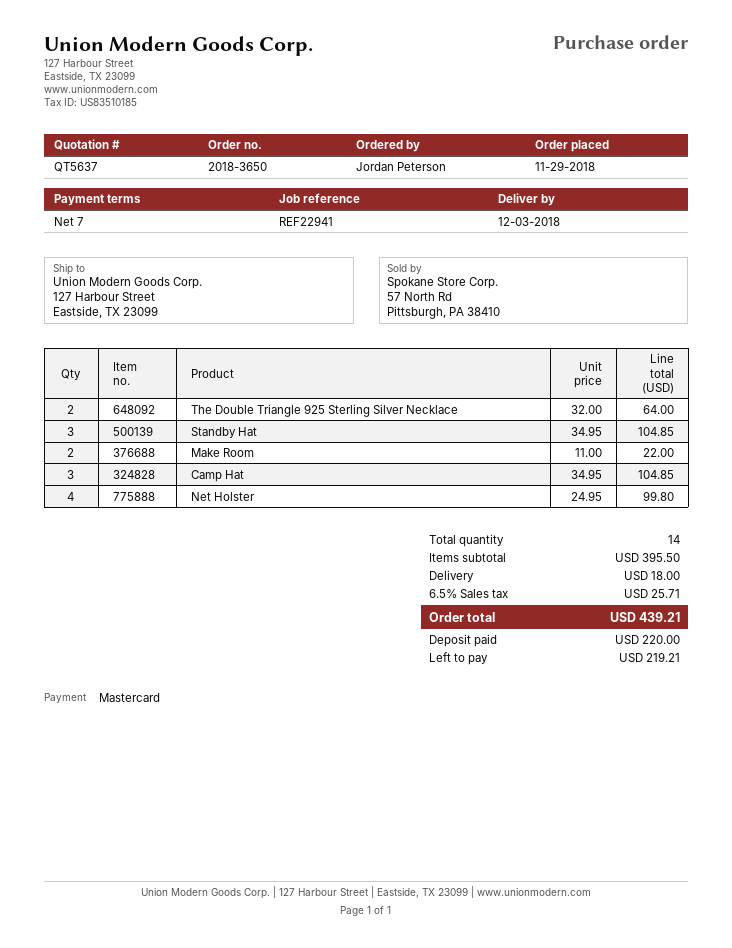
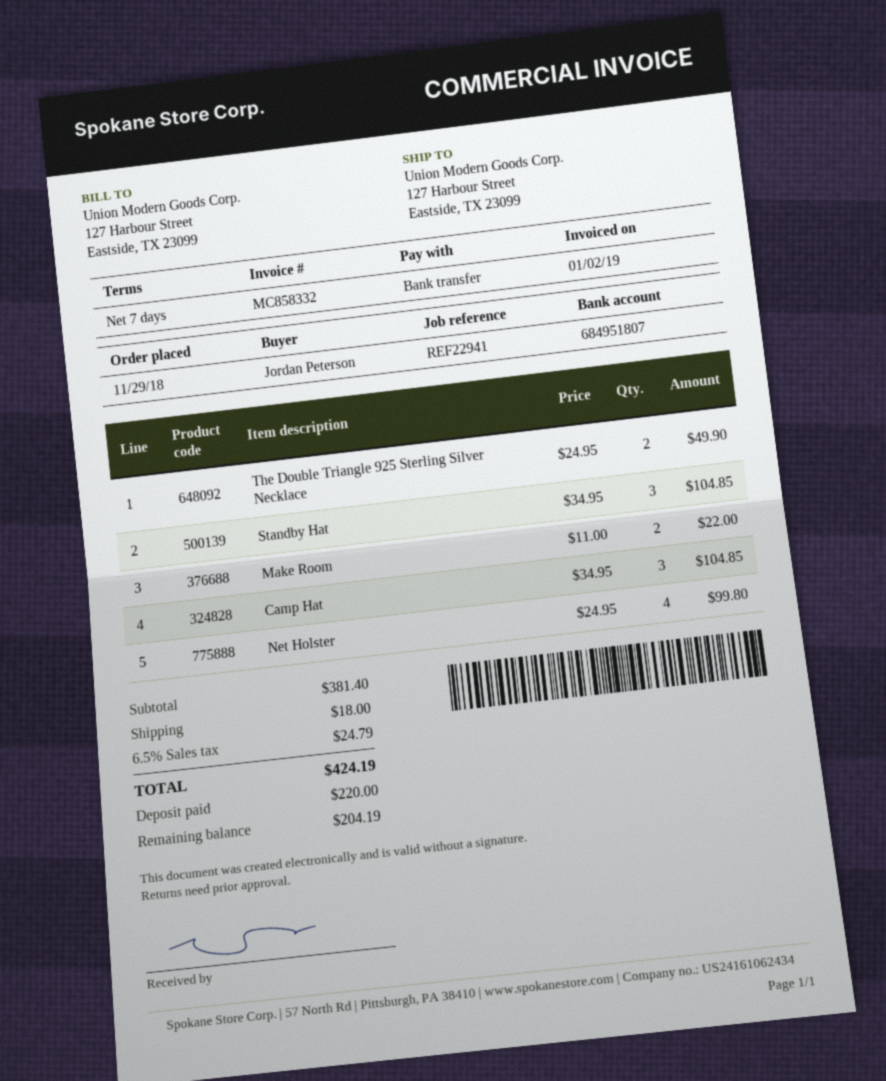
payment method: Mastercard -> bank transfer
The Double Triangle 925 Sterling Silver Necklace: 2 x 32.00 = 64.00 -> 2 x 24.95 = 49.90
subtotal: 395.50 -> 381.40
tax: 6.5% = 25.71 -> 6.5% = 24.79
total: 439.21 -> 424.19
balance: 219.21 -> 204.19

